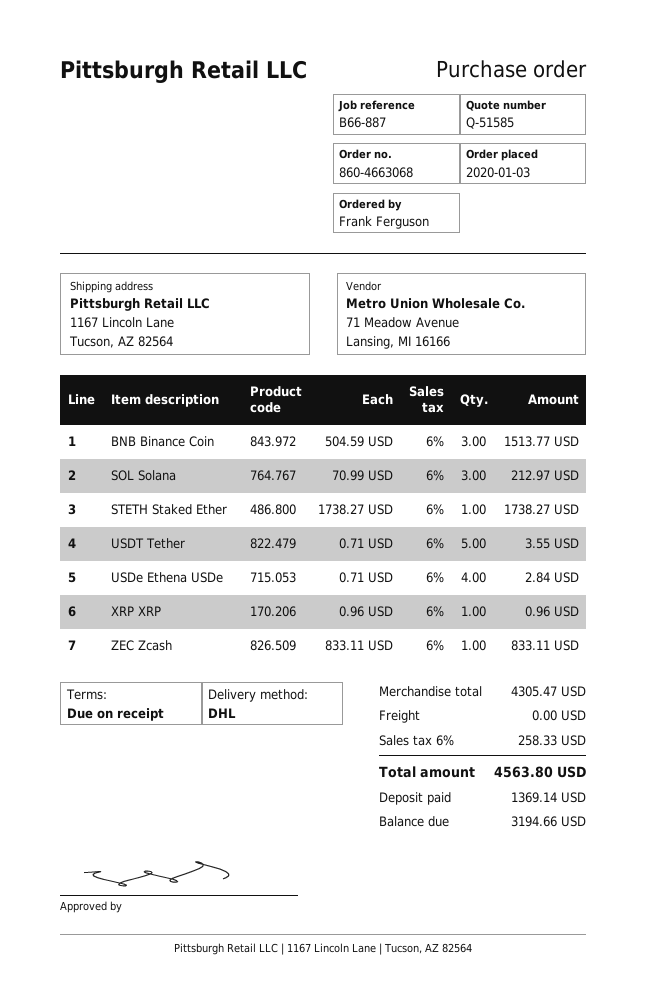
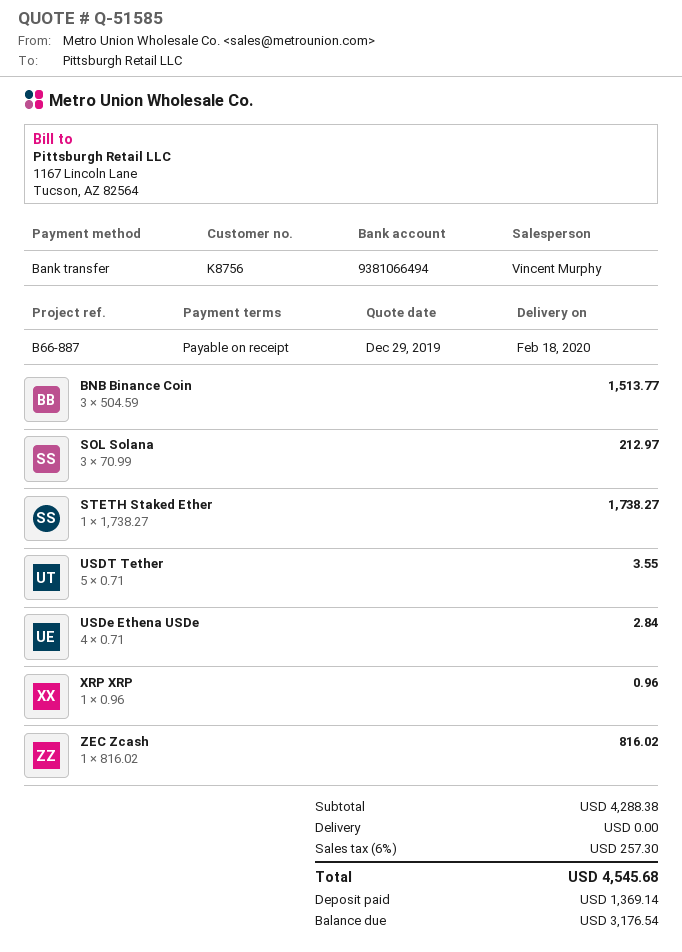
ZEC Zcash: 1 x 833.11 = 833.11 -> 1 x 816.02 = 816.02
subtotal: 4305.47 -> 4288.38
tax: 6% = 258.33 -> 6% = 257.30
total: 4563.80 -> 4545.68
balance: 3194.66 -> 3176.54

